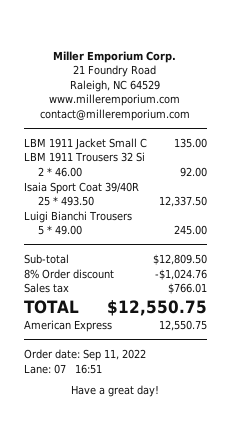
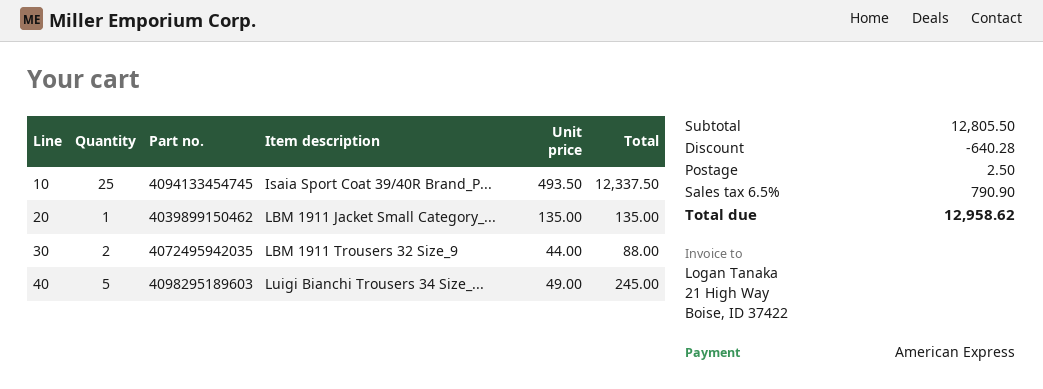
LBM 1911 Trousers 32 Si: 2 x 46.00 = 92.00 -> 2 x 44.00 = 88.00
subtotal: 12809.50 -> 12805.50
discount: 1024.76 -> 640.28
shipping: none -> 2.50
tax: 766.01 -> 790.90
total: 12550.75 -> 12958.62

